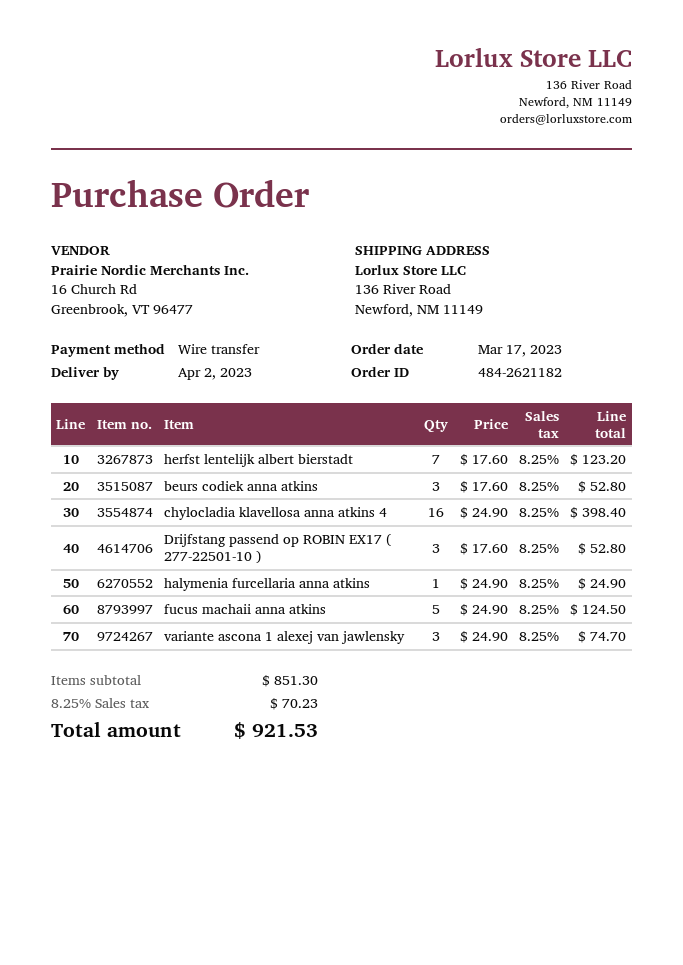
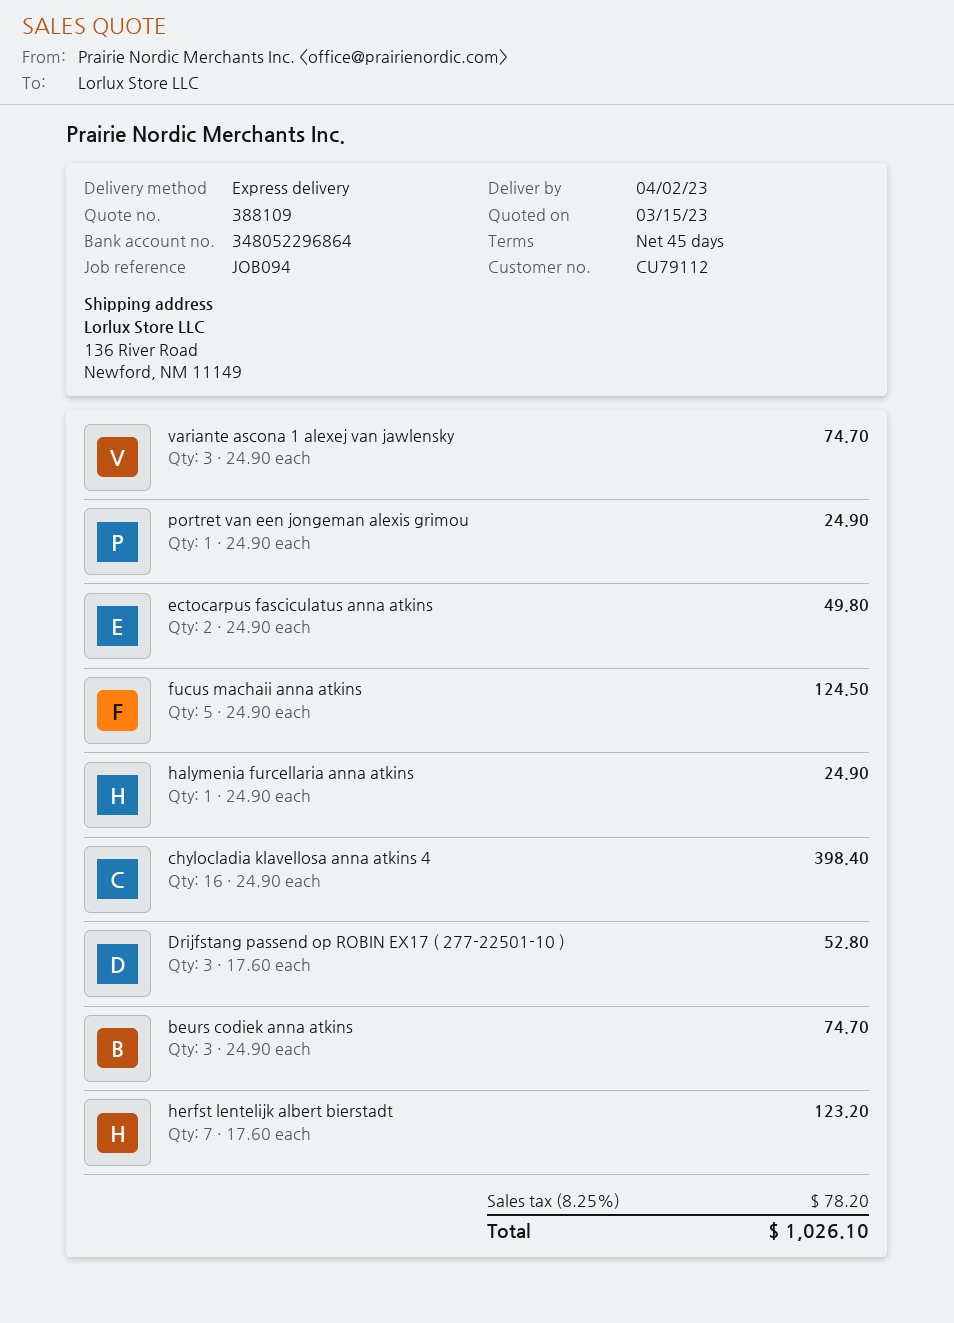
beurs codiek anna atkins: 3 x 17.60 = 52.80 -> 3 x 24.90 = 74.70
portret van een jongeman alexis grimou: none -> 1 x 24.90 = 24.90
ectocarpus fasciculatus anna atkins: none -> 2 x 24.90 = 49.80
tax: 8.25% = 70.23 -> 8.25% = 78.20
total: 921.53 -> 1026.10

